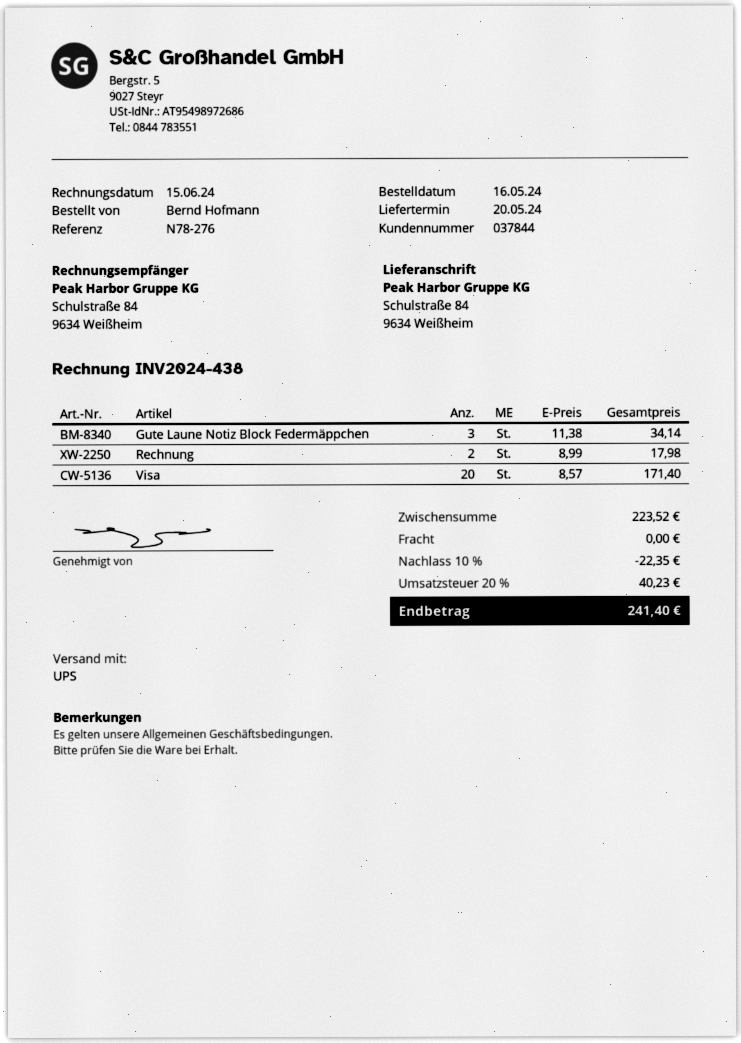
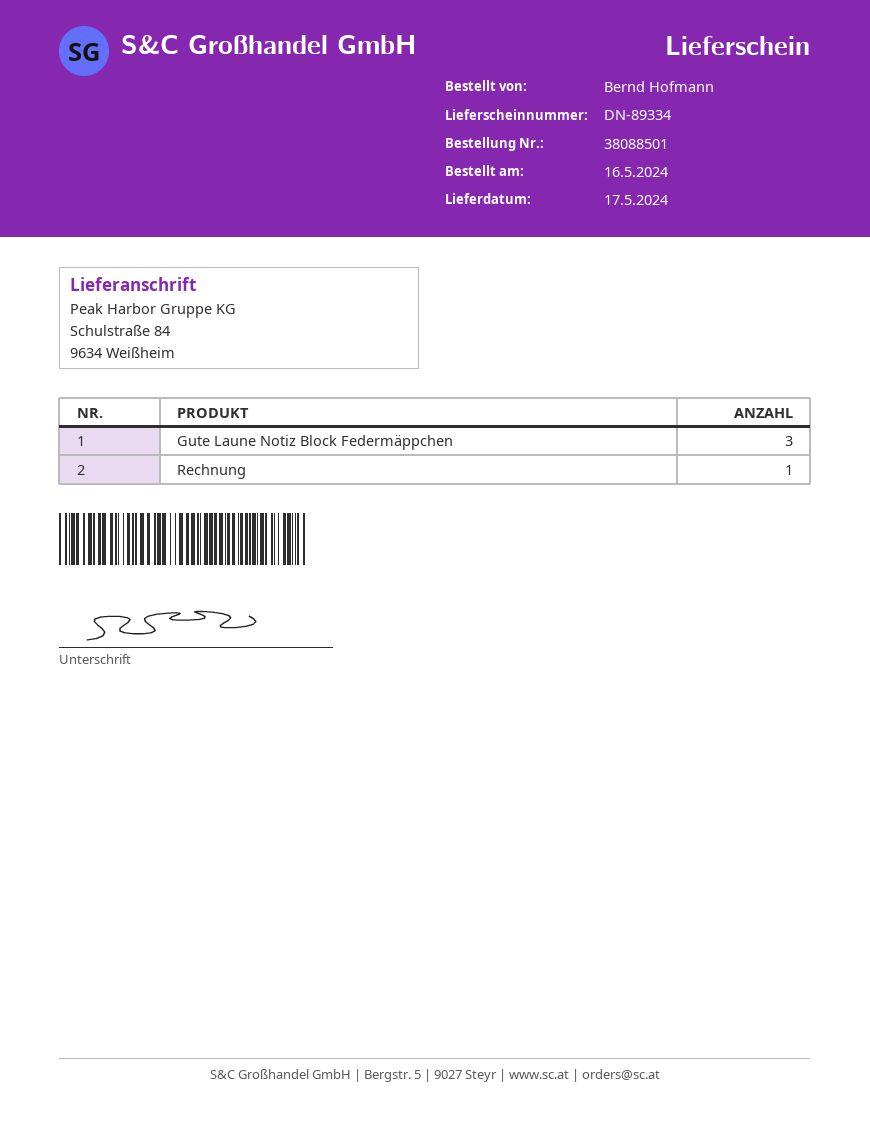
delivery date: 2024-05-20 -> 2024-05-17
Rechnung: 2 -> 1
Visa: 20 -> none

